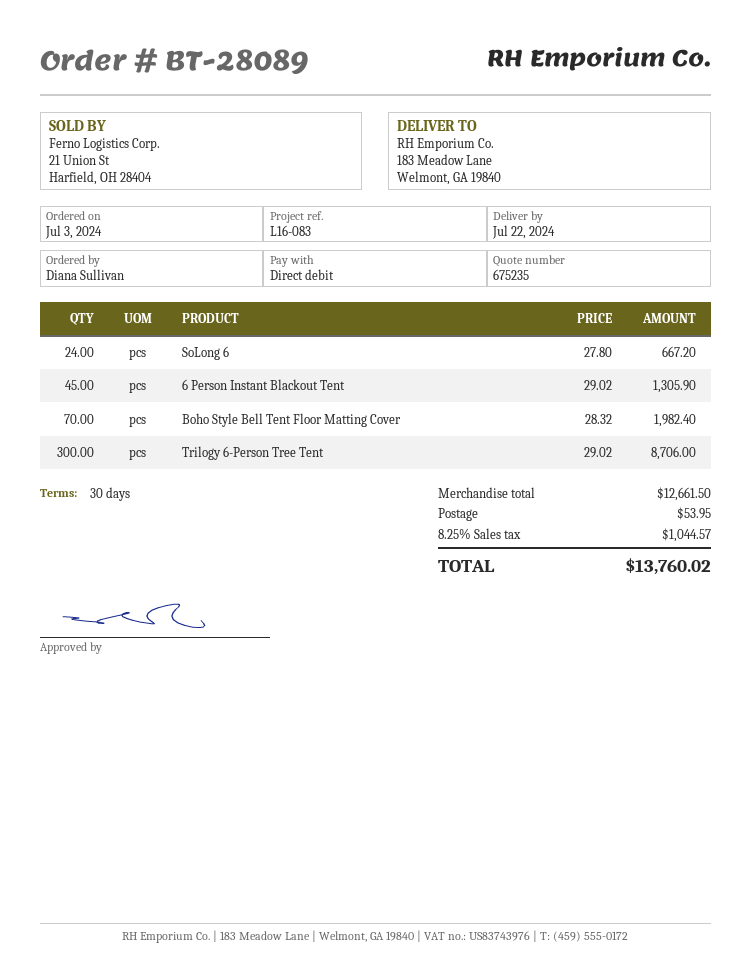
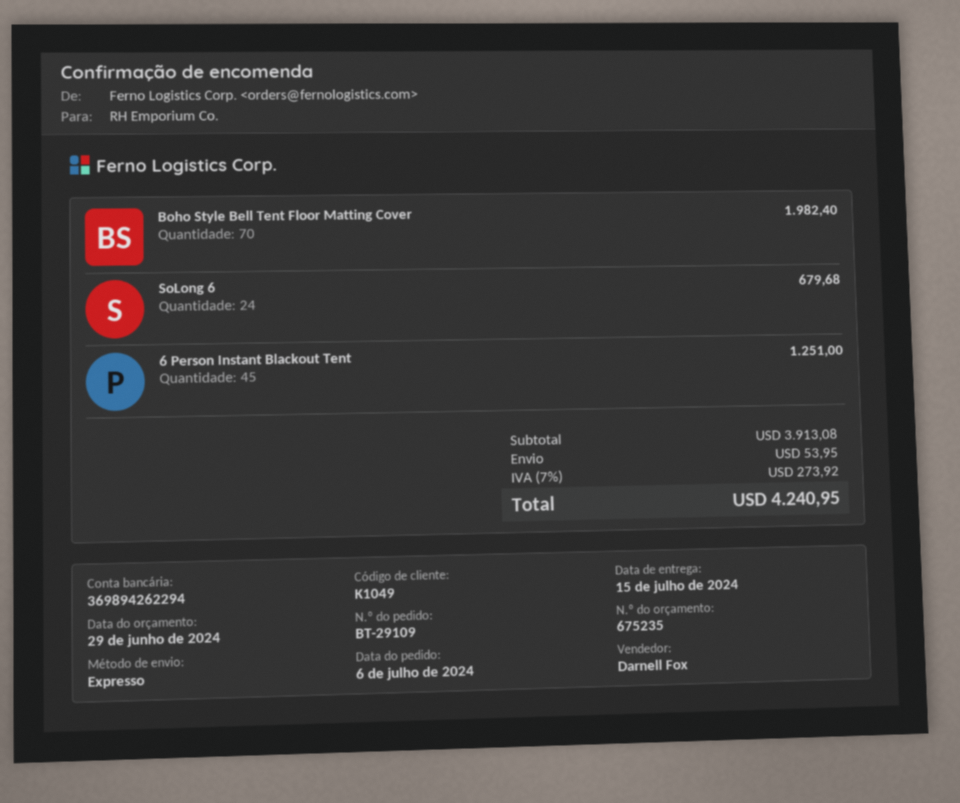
order number: BT-28089 -> BT-29109
order date: 2024-07-03 -> 2024-07-06
delivery date: 2024-07-22 -> 2024-07-15
SoLong 6: 24 for 667.20 -> 24 for 679.68
6 Person Instant Blackout Tent: 45 for 1305.90 -> 45 for 1251.00
Trilogy 6-Person Tree Tent: 300 for 8706.00 -> none
subtotal: 12661.50 -> 3913.08
tax: 8.25% = 1044.57 -> 7% = 273.92
total: 13760.02 -> 4240.95

